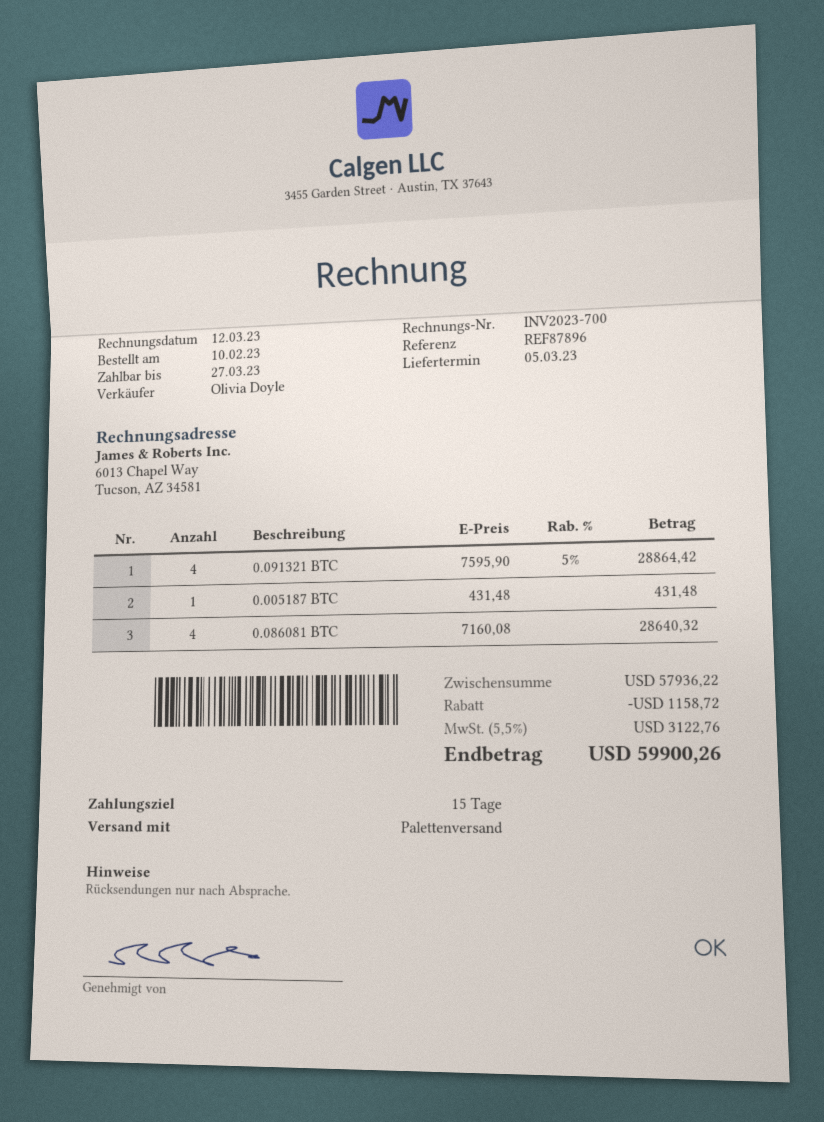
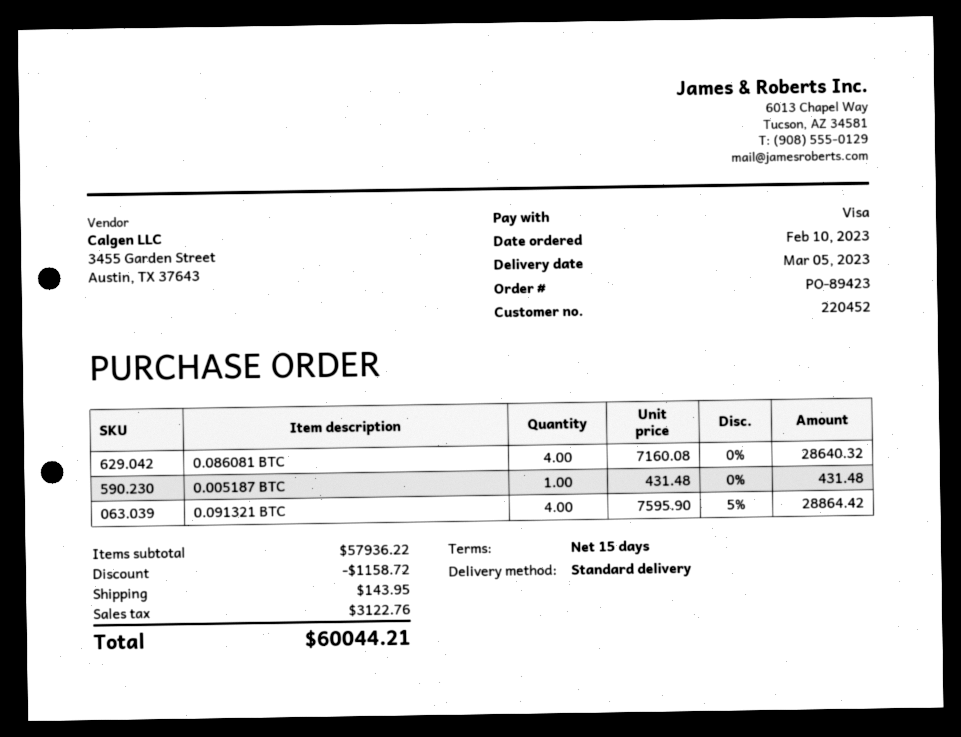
shipping method: pallet freight -> standard
shipping: none -> 143.95
total: 59900.26 -> 60044.21

